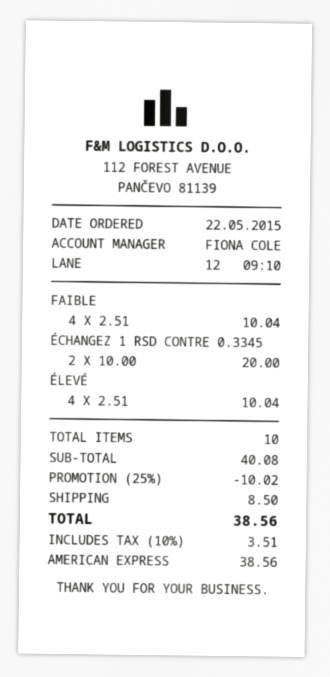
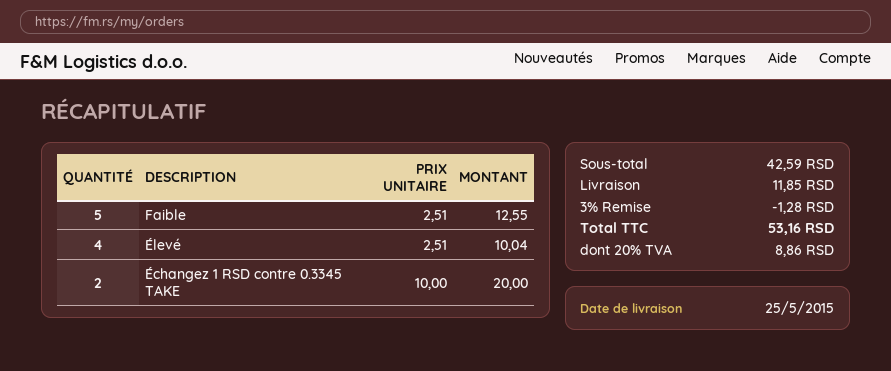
FAIBLE: 4 x 2.51 = 10.04 -> 5 x 2.51 = 12.55
subtotal: 40.08 -> 42.59
discount: 25% = 10.02 -> 3% = 1.28
shipping: 8.50 -> 11.85
tax: 10% = 3.51 -> 20% = 8.86
total: 38.56 -> 53.16

